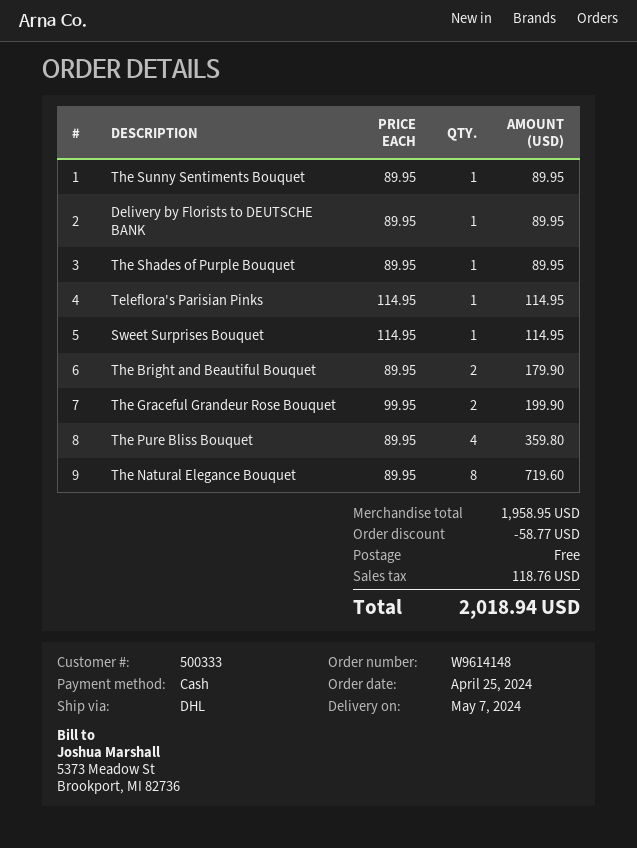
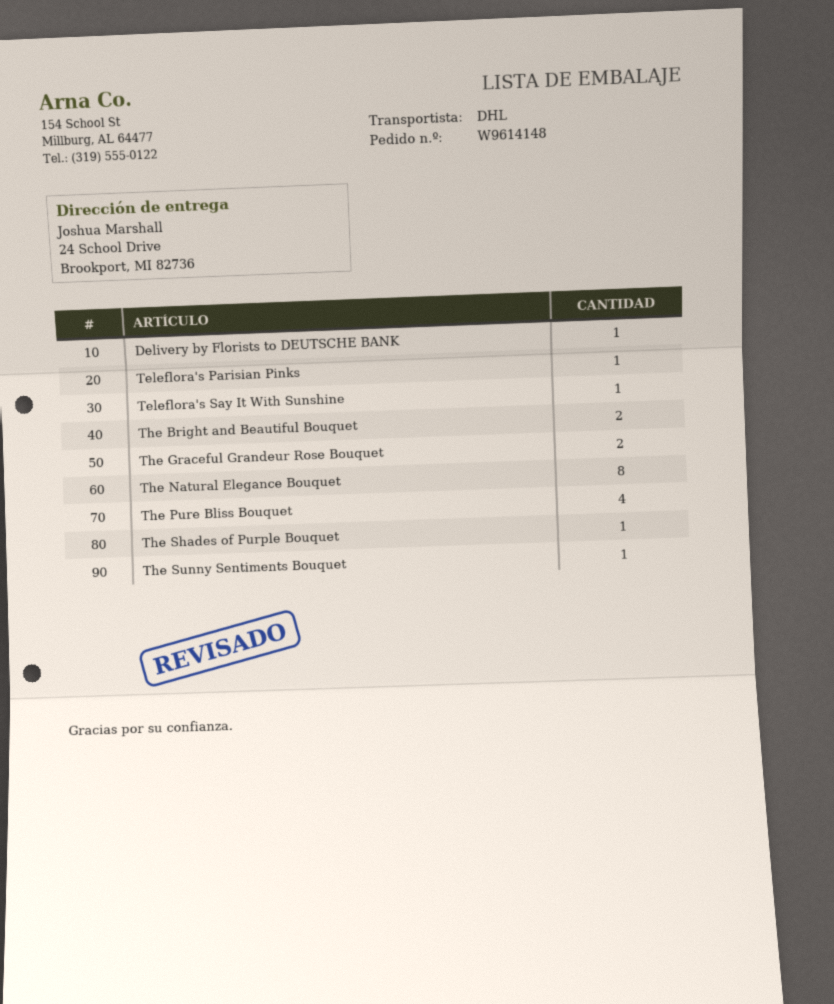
Sweet Surprises Bouquet: 1 -> none
Teleflora's Say It With Sunshine: none -> 1

